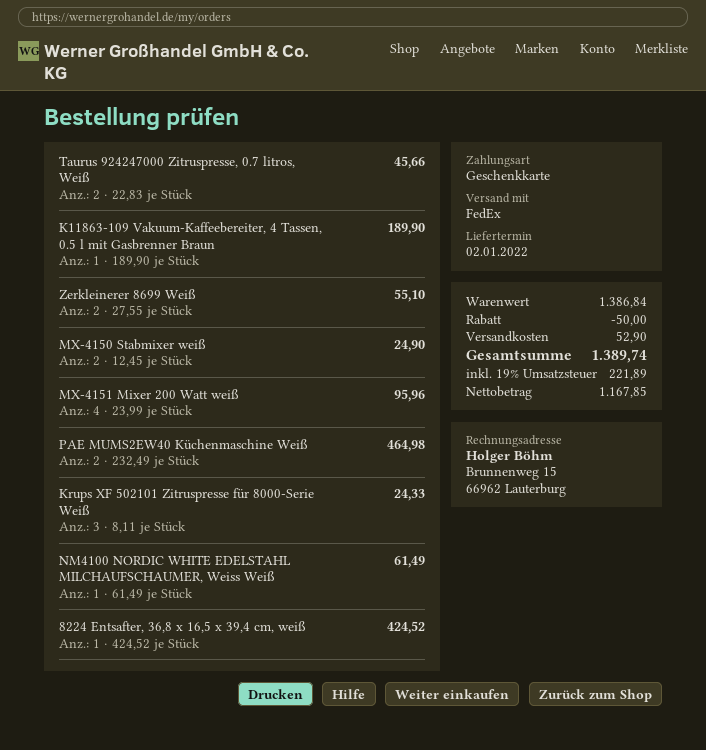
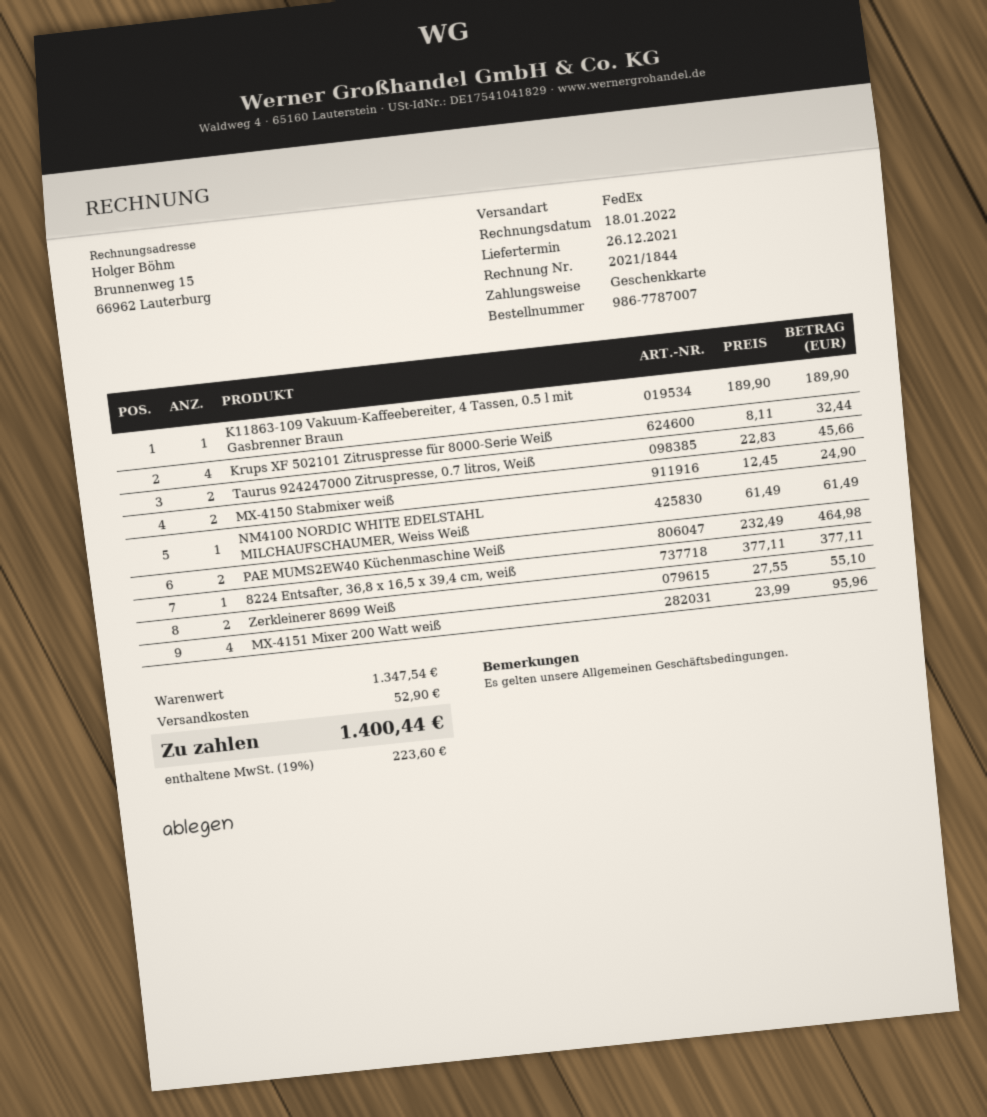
delivery date: 2022-01-02 -> 2021-12-26
Krups XF 502101 Zitruspresse für 8000-Serie Weiß: 3 x 8.11 = 24.33 -> 4 x 8.11 = 32.44
8224 Entsafter, 36,8 x 16,5 x 39,4 cm, weiß: 1 x 424.52 = 424.52 -> 1 x 377.11 = 377.11
subtotal: 1386.84 -> 1347.54
discount: 50.00 -> none
tax: 19% = 221.89 -> 19% = 223.60
total: 1389.74 -> 1400.44

